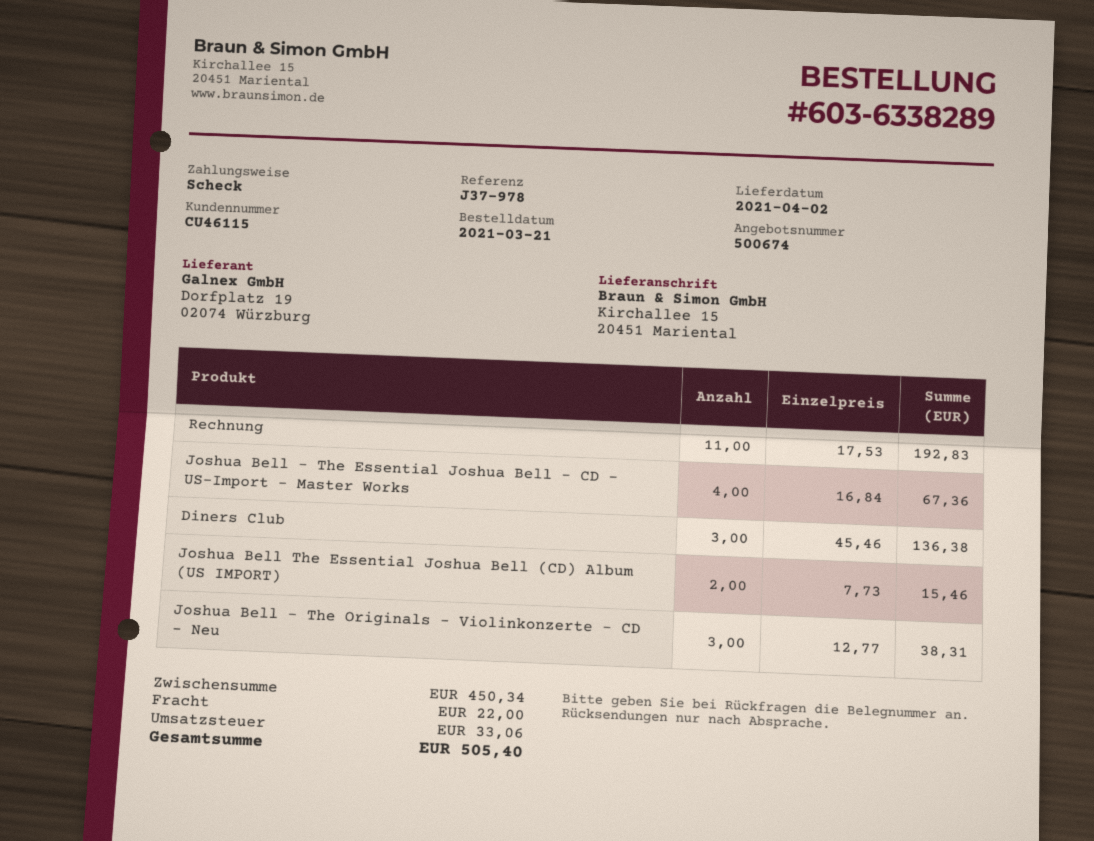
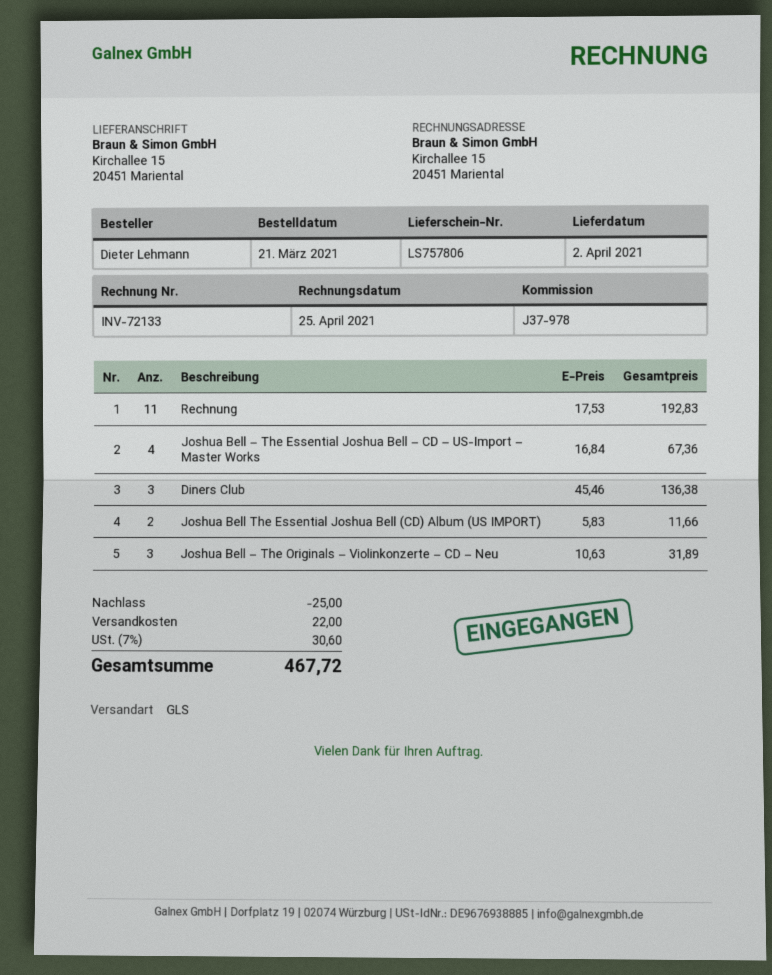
Joshua Bell The Essential Joshua Bell (CD) Album (US IMPORT): 2 x 7.73 = 15.46 -> 2 x 5.83 = 11.66
Joshua Bell – The Originals – Violinkonzerte – CD – Neu: 3 x 12.77 = 38.31 -> 3 x 10.63 = 31.89
discount: none -> 25.00
tax: 33.06 -> 30.60
total: 505.40 -> 467.72

